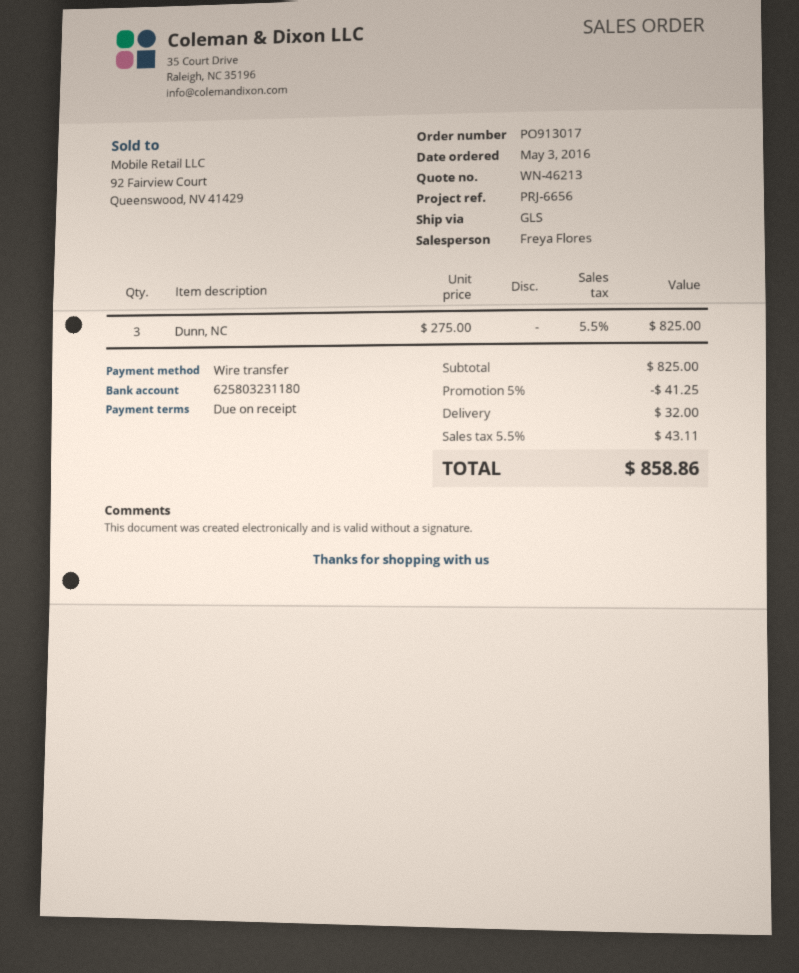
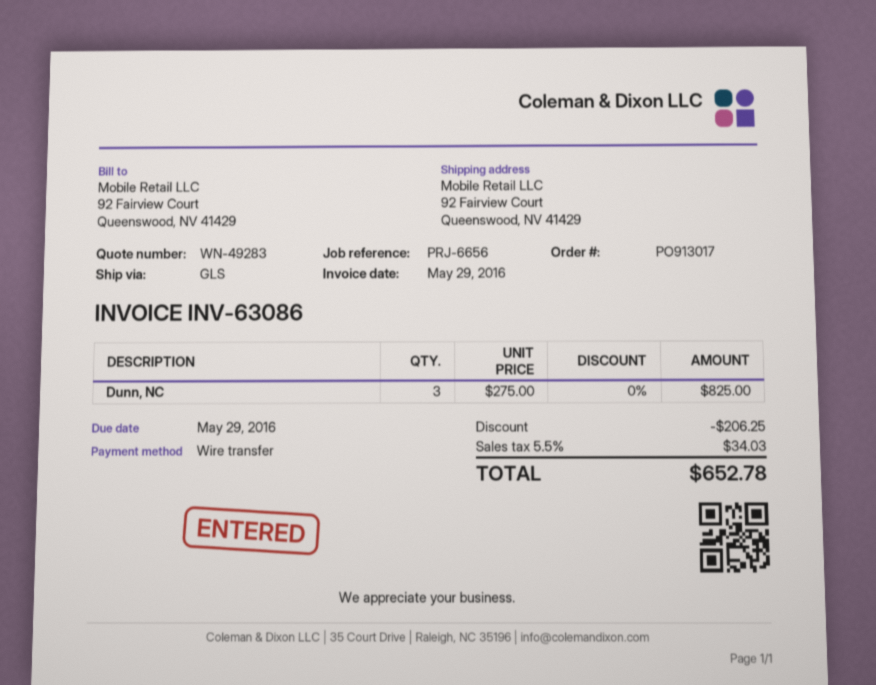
quote number: WN-46213 -> WN-49283
discount: 41.25 -> 206.25
shipping: 32.00 -> none
tax: 5.5% = 43.11 -> 5.5% = 34.03
total: 858.86 -> 652.78

